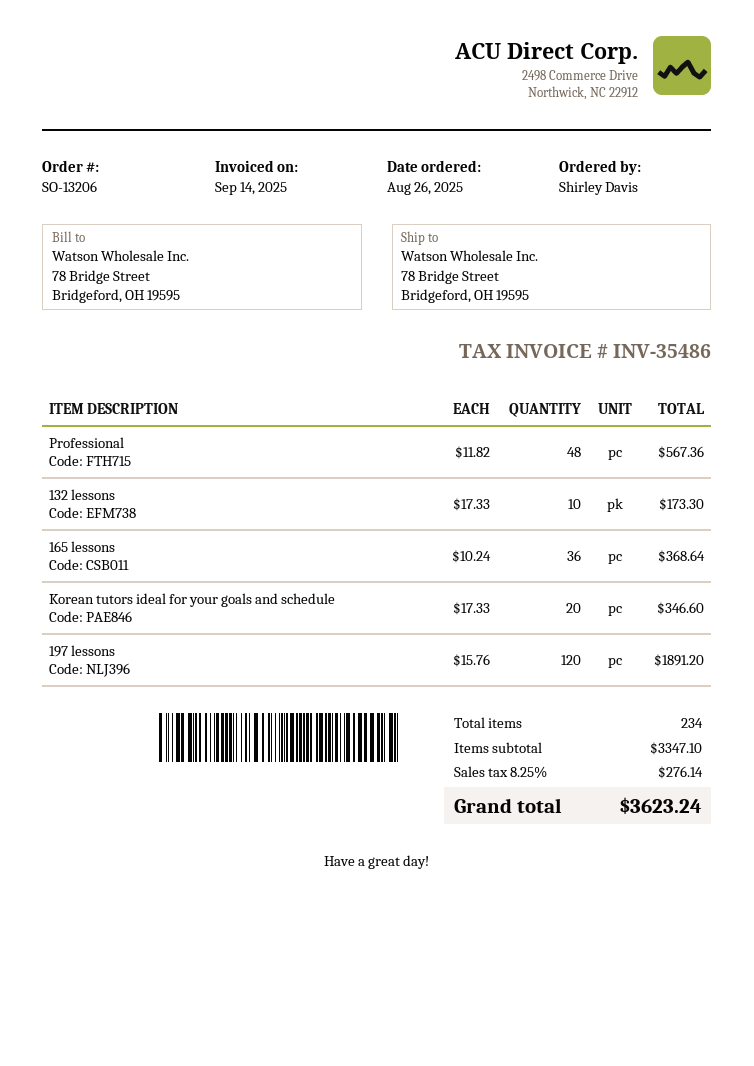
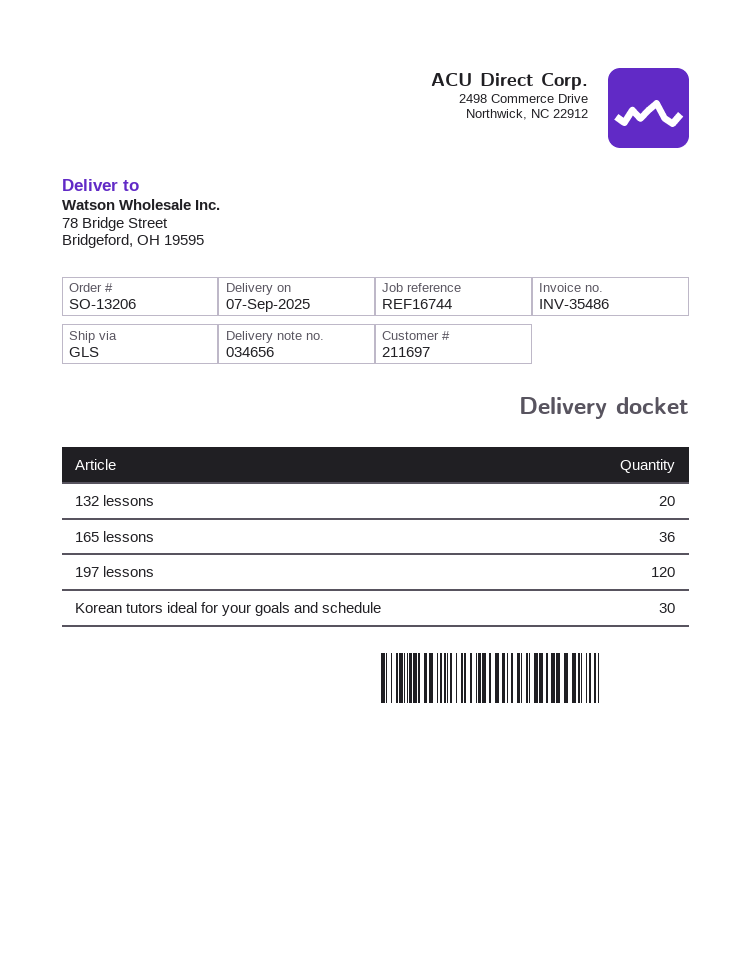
Professional: 48 -> none
132 lessons: 10 -> 20
Korean tutors ideal for your goals and schedule: 20 -> 30

